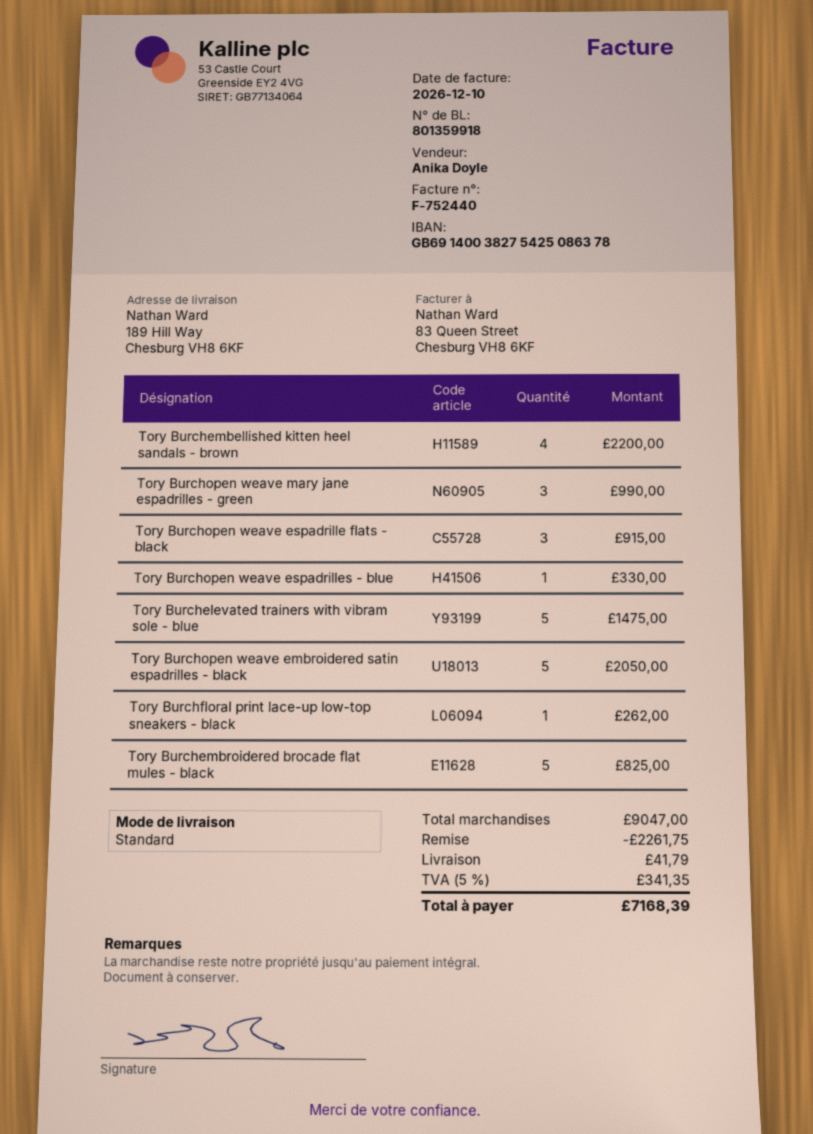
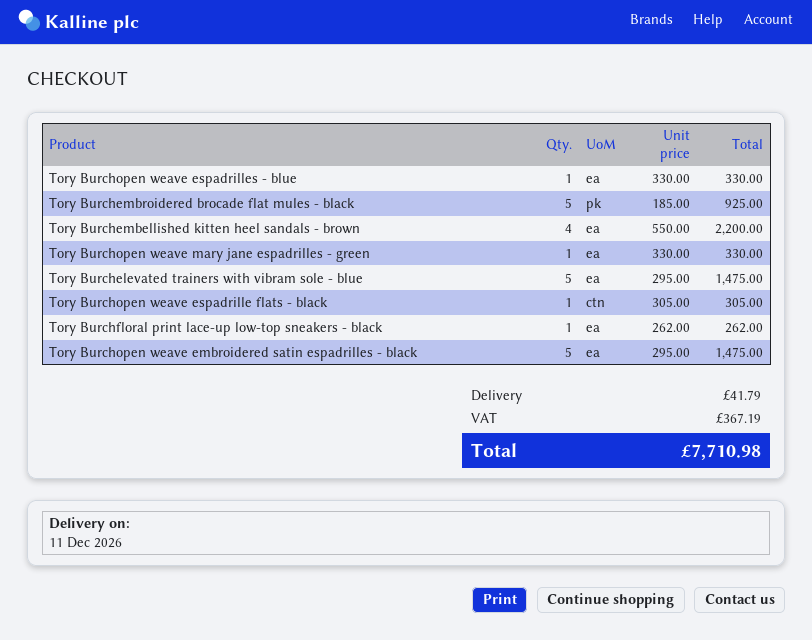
Tory Burchopen weave mary jane espadrilles - green: 3 for 990.00 -> 1 for 330.00
Tory Burchopen weave espadrille flats - black: 3 for 915.00 -> 1 for 305.00
Tory Burchopen weave embroidered satin espadrilles - black: 5 for 2050.00 -> 5 for 1475.00
Tory Burchembroidered brocade flat mules - black: 5 for 825.00 -> 5 for 925.00
discount: 2261.75 -> none
tax: 341.35 -> 367.19
total: 7168.39 -> 7710.98

